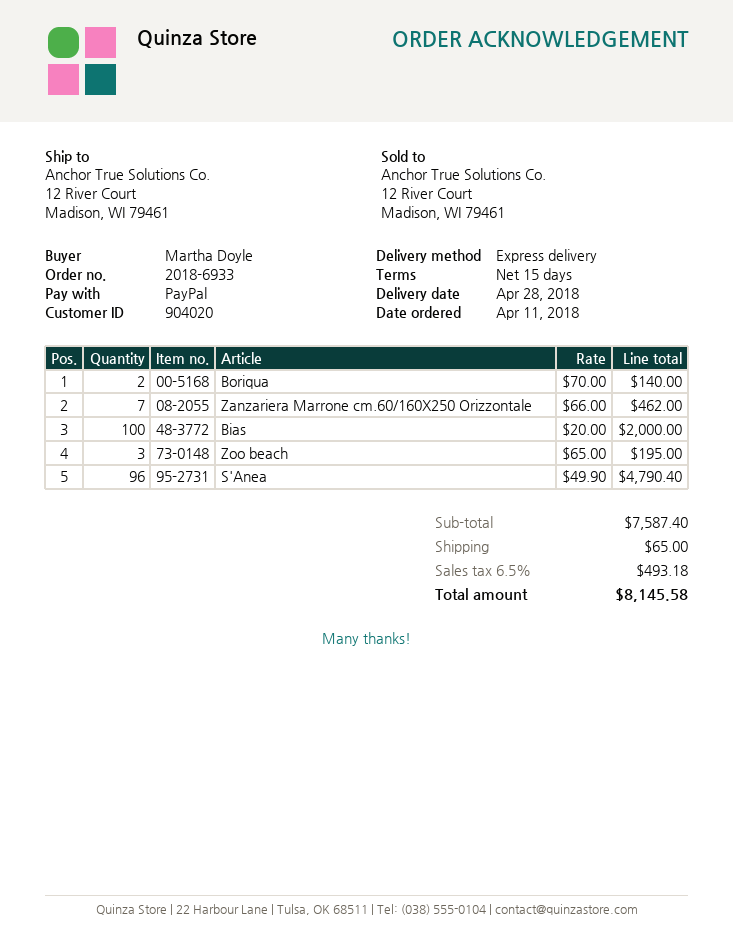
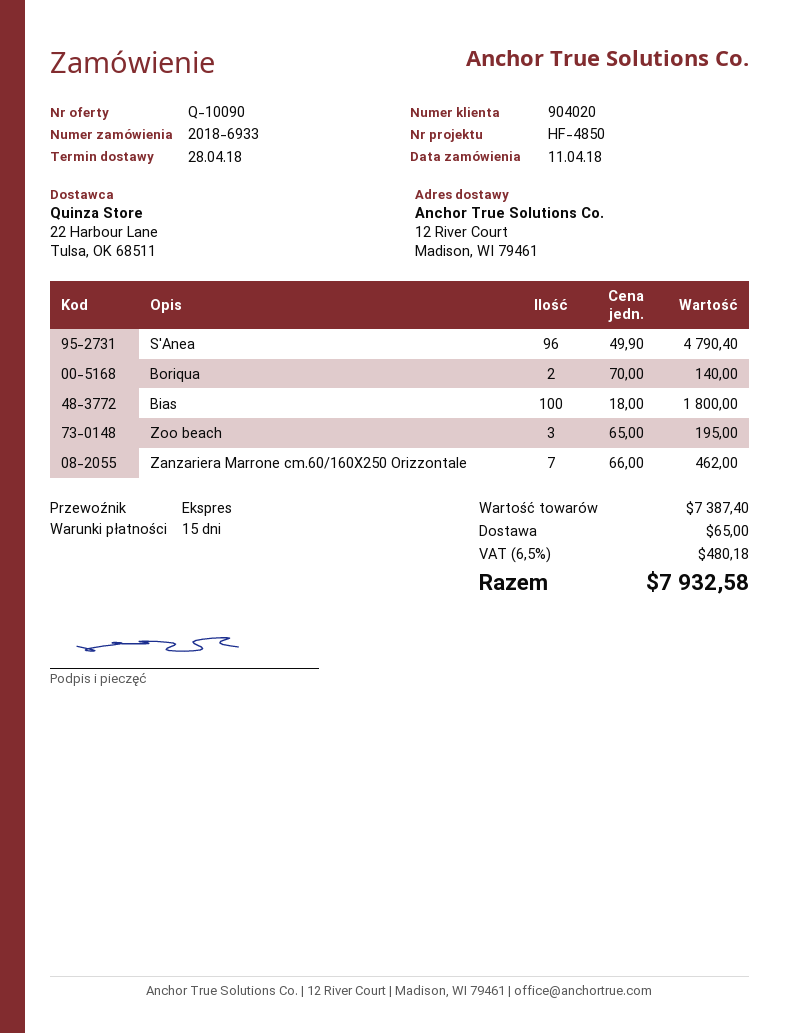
Bias: 100 x 20.00 = 2000.00 -> 100 x 18.00 = 1800.00
subtotal: 7587.40 -> 7387.40
tax: 6.5% = 493.18 -> 6.5% = 480.18
total: 8145.58 -> 7932.58

